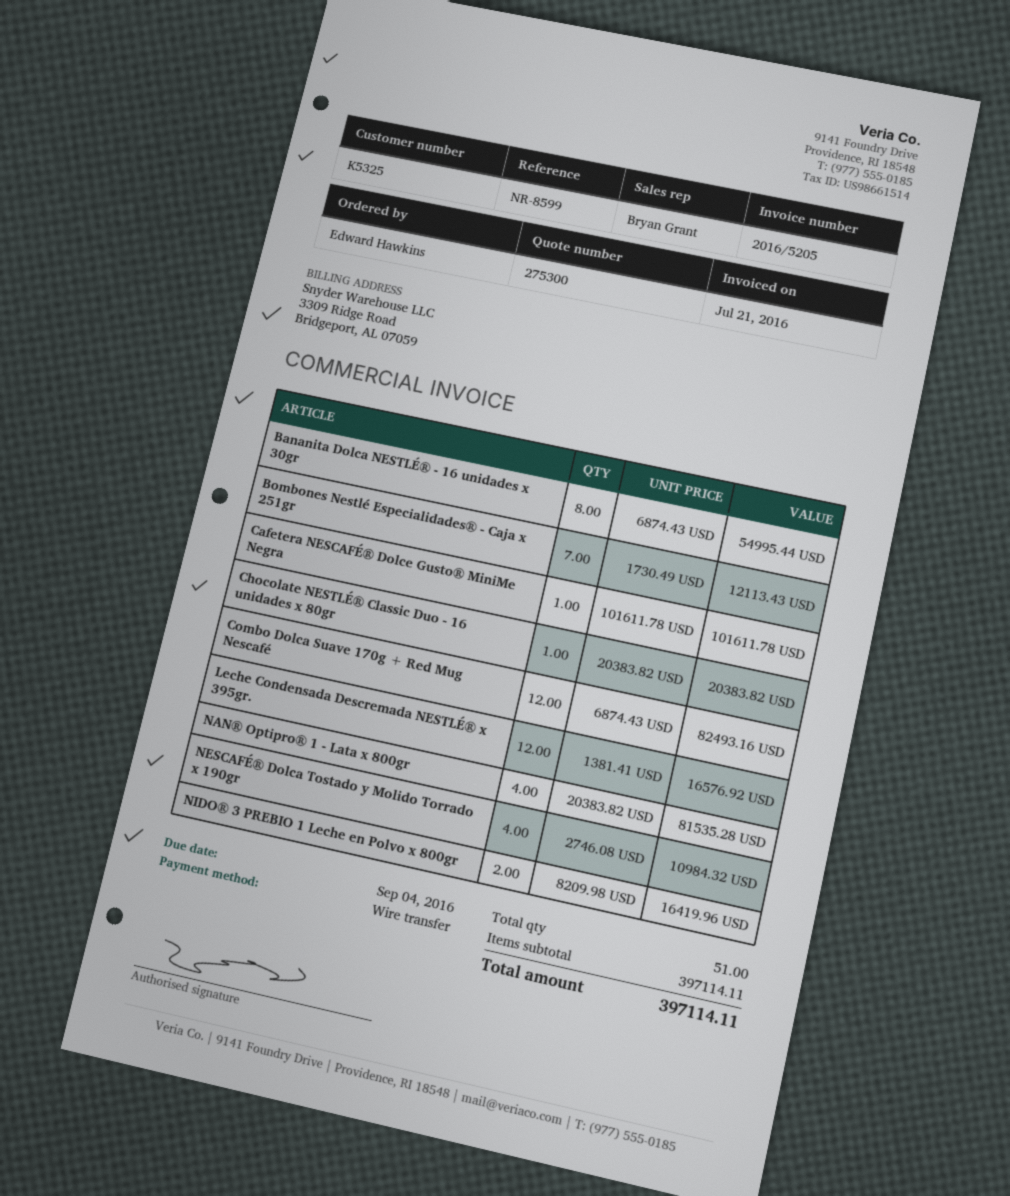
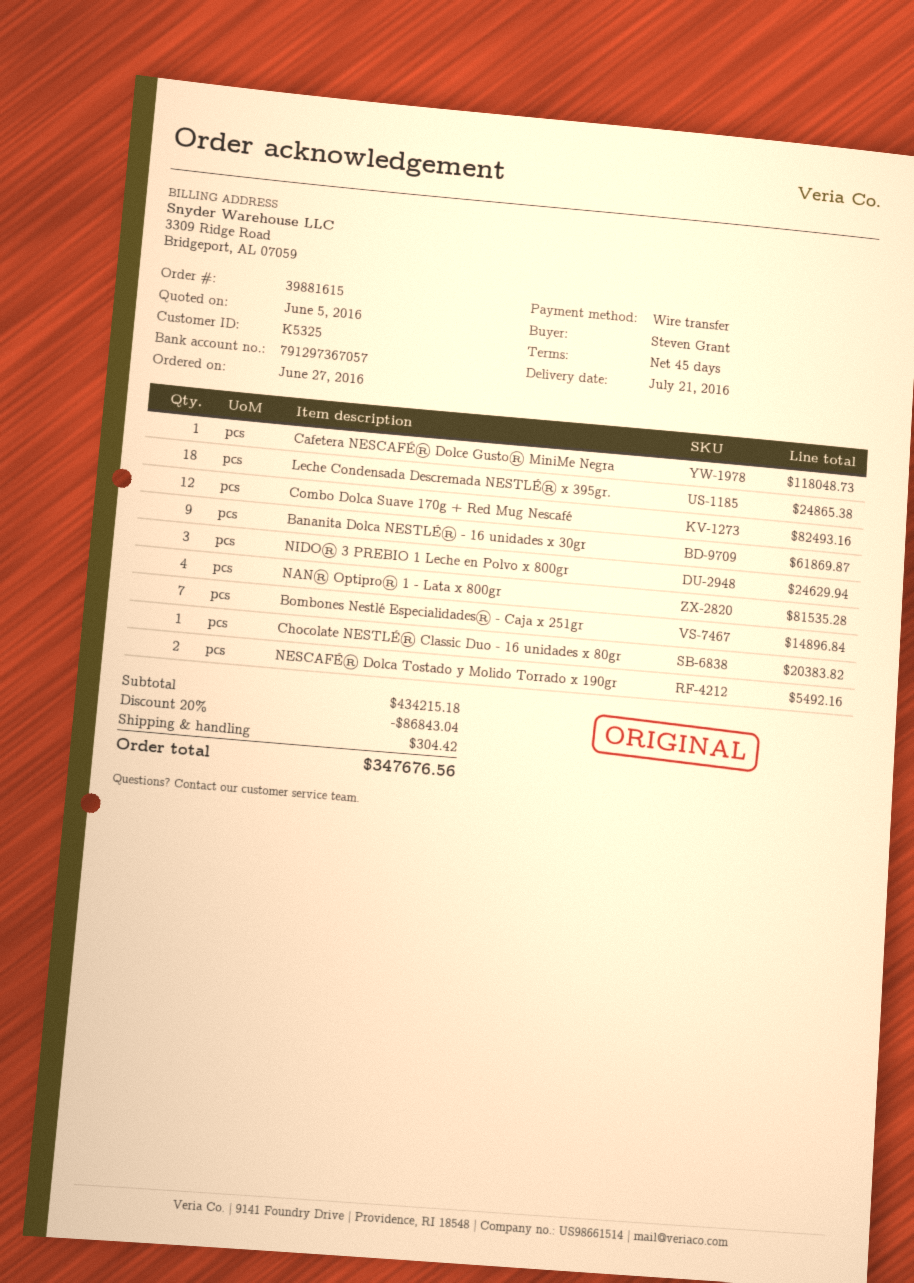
ordered by: Edward Hawkins -> Steven Grant
Bananita Dolca NESTLÉ® - 16 unidades x 30gr: 8 for 54995.44 -> 9 for 61869.87
Bombones Nestlé Especialidades® - Caja x 251gr: 7 for 12113.43 -> 7 for 14896.84
Cafetera NESCAFÉ® Dolce Gusto® MiniMe Negra: 1 for 101611.78 -> 1 for 118048.73
Leche Condensada Descremada NESTLÉ® x 395gr.: 12 for 16576.92 -> 18 for 24865.38
NESCAFÉ® Dolca Tostado y Molido Torrado x 190gr: 4 for 10984.32 -> 2 for 5492.16
NIDO® 3 PREBIO 1 Leche en Polvo x 800gr: 2 for 16419.96 -> 3 for 24629.94
subtotal: 397114.11 -> 434215.18
discount: none -> 20% = 86843.04
shipping: none -> 304.42
total: 397114.11 -> 347676.56

